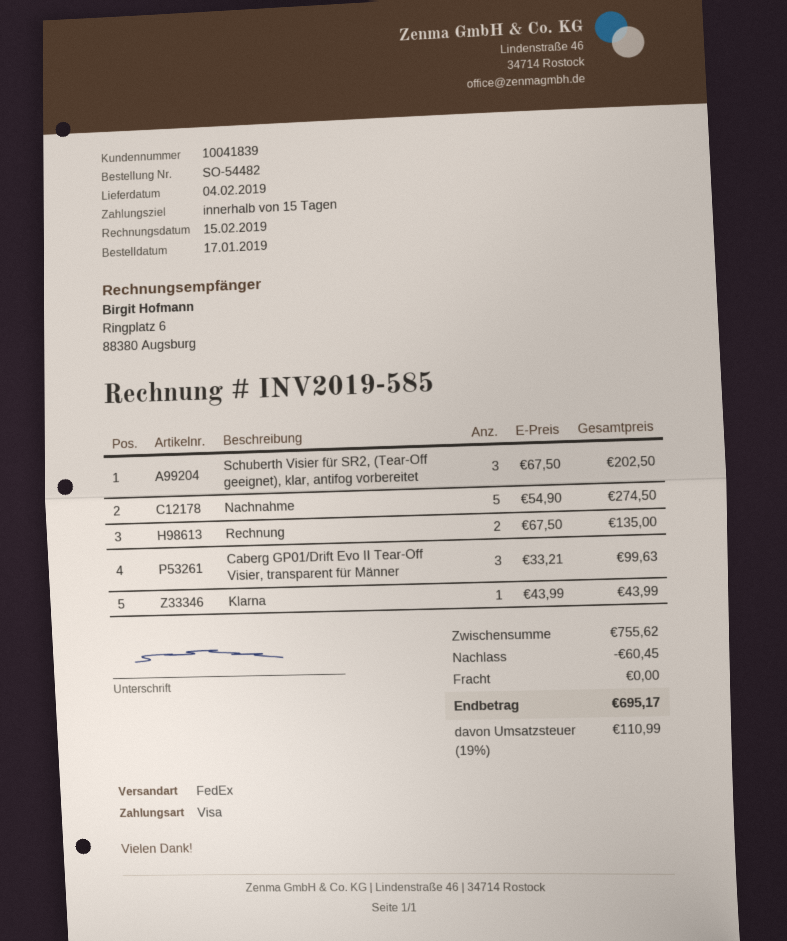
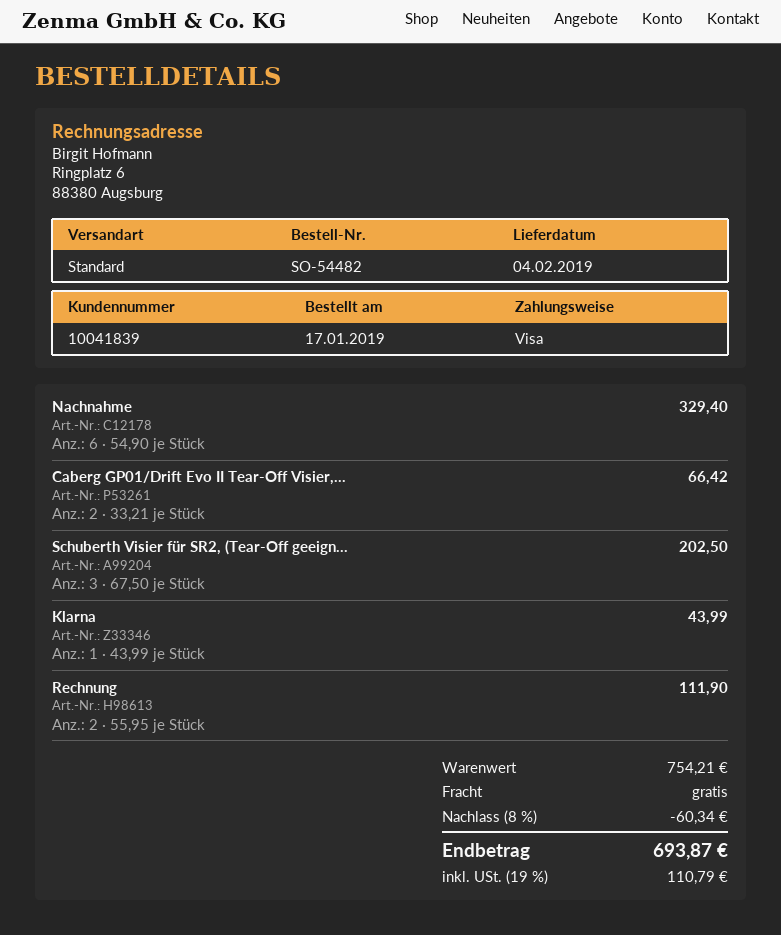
shipping method: FedEx -> standard
Nachnahme: 5 x 54.90 = 274.50 -> 6 x 54.90 = 329.40
Rechnung: 2 x 67.50 = 135.00 -> 2 x 55.95 = 111.90
Caberg GP01/Drift Evo II Tear-Off Visier, transparent für Männer: 3 x 33.21 = 99.63 -> 2 x 33.21 = 66.42
subtotal: 755.62 -> 754.21
discount: 60.45 -> 60.34
tax: 19% = 110.99 -> 19% = 110.79
total: 695.17 -> 693.87

